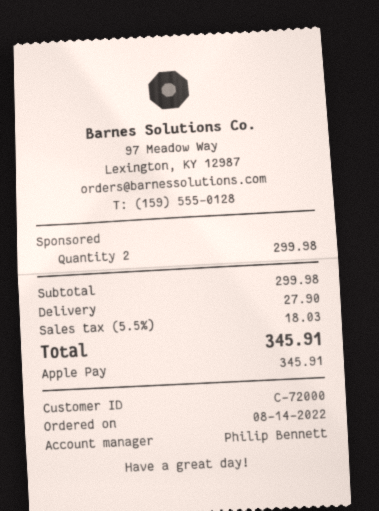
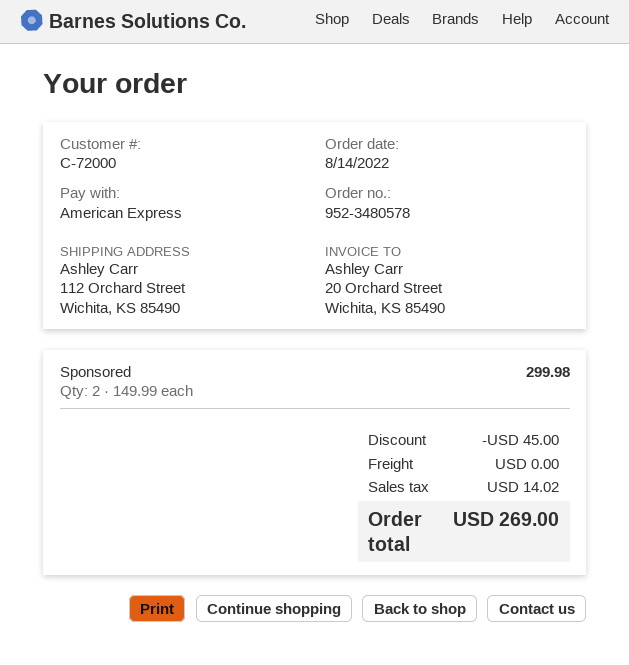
payment method: Apple Pay -> American Express
discount: none -> 45.00
shipping: 27.90 -> 0.00
tax: 18.03 -> 14.02
total: 345.91 -> 269.00

